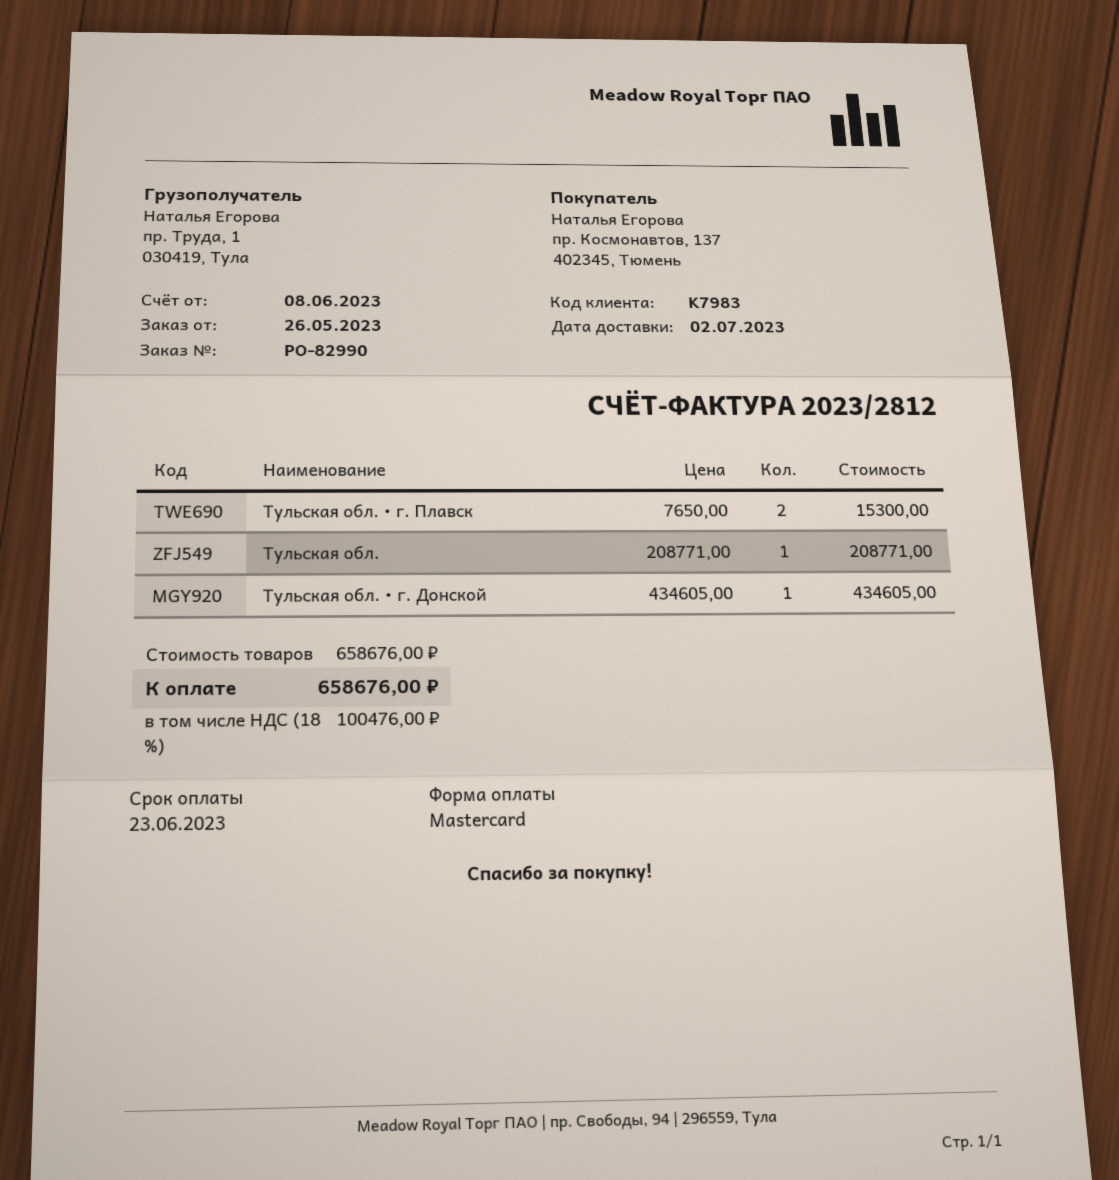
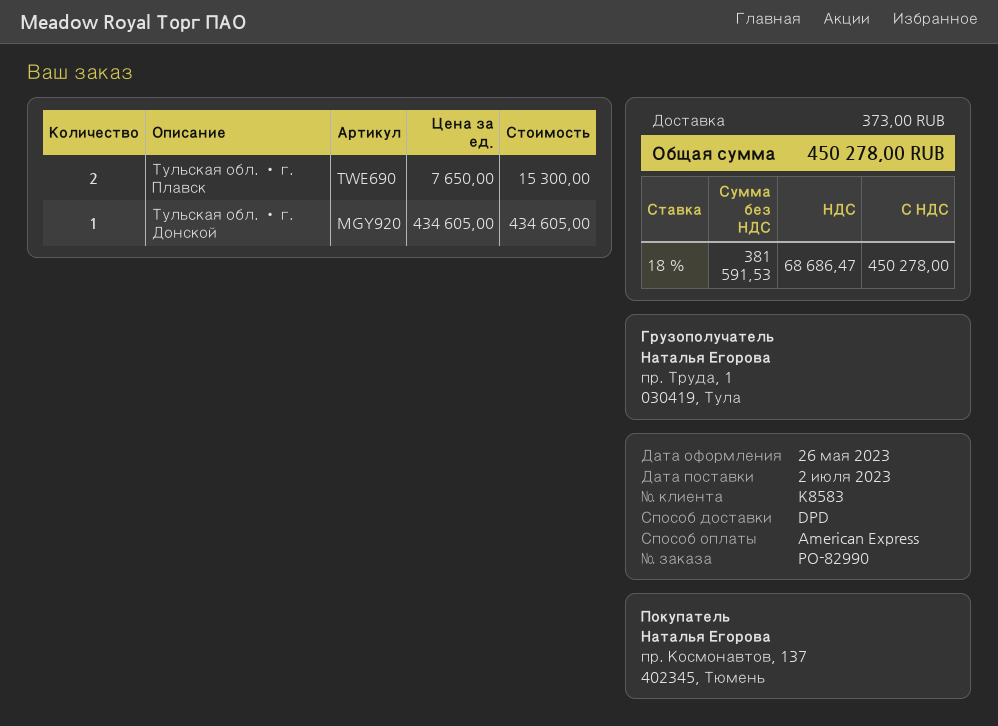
customer number: K7983 -> K8583
payment method: Mastercard -> American Express
Тульская обл.: 1 x 208771.00 = 208771.00 -> none
shipping: none -> 373.00
tax: 18% = 100476.00 -> 18% = 68686.47
total: 658676.00 -> 450278.00

